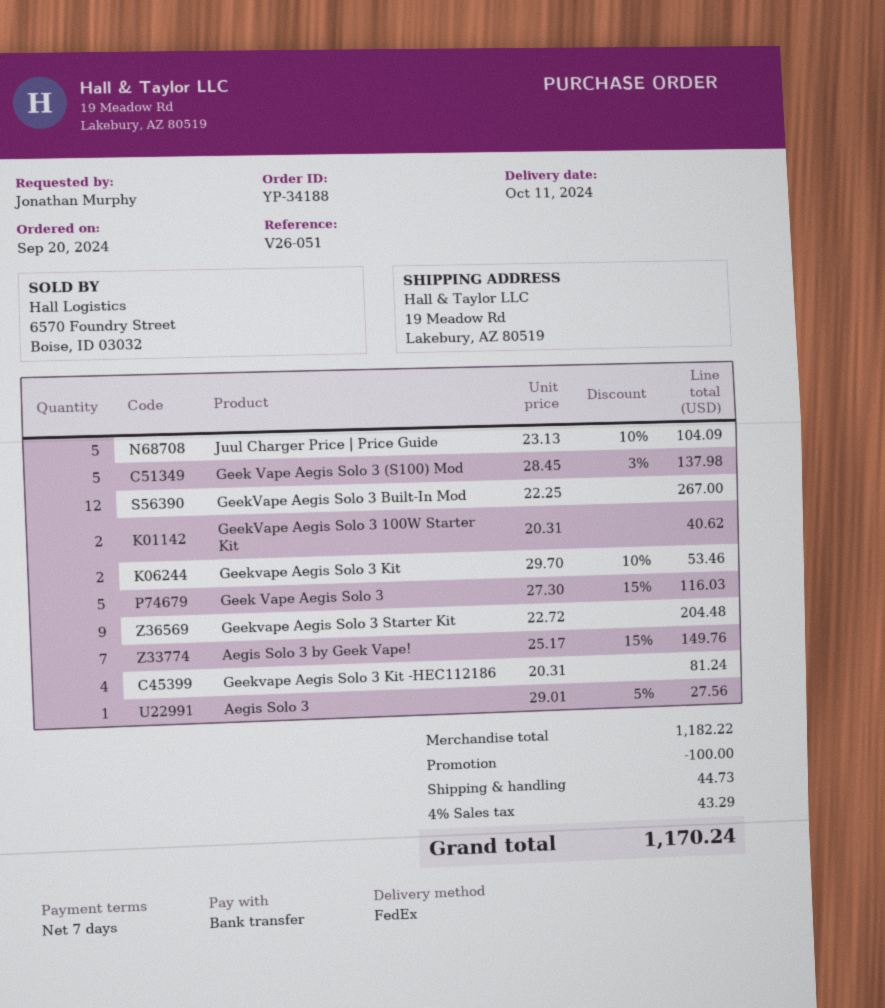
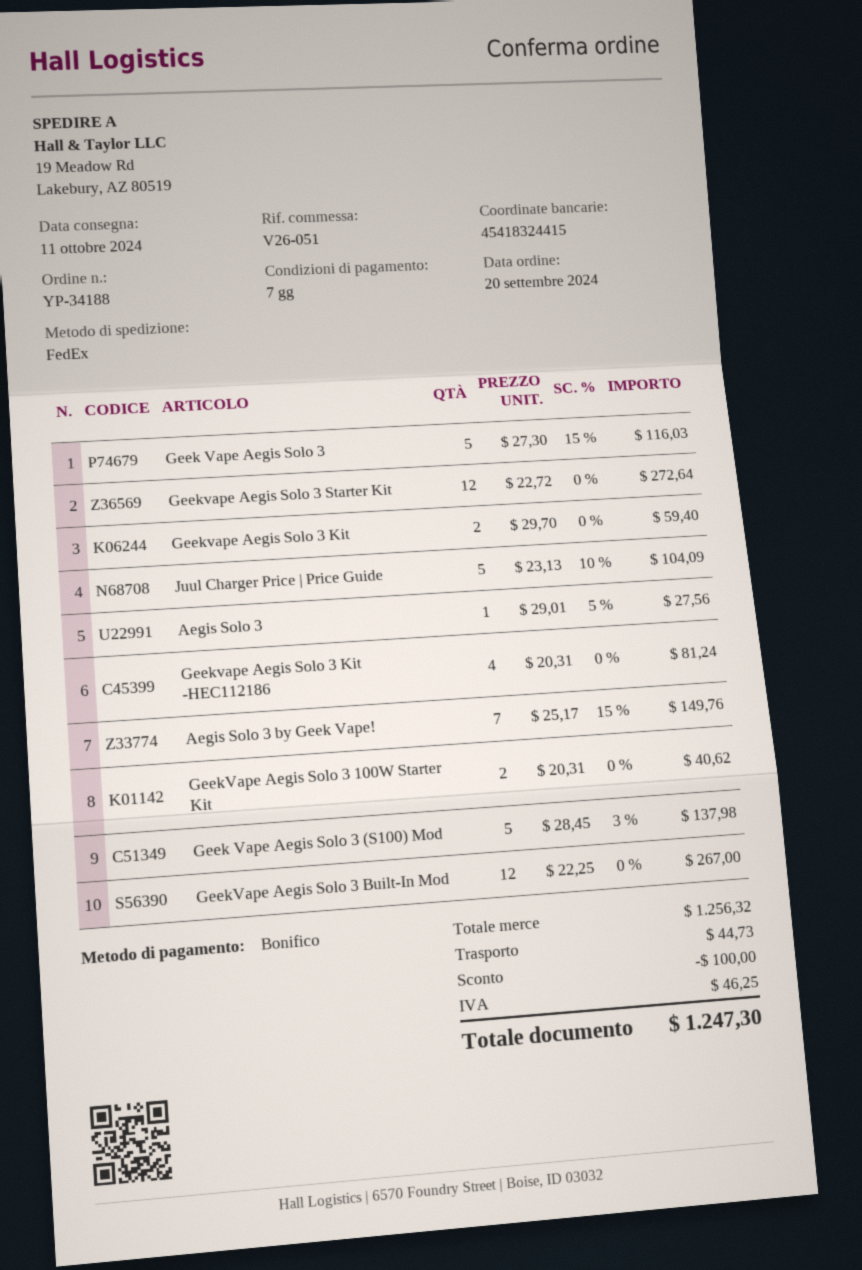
Geekvape Aegis Solo 3 Kit: 2 x 29.70 - 10% = 53.46 -> 2 x 29.70 = 59.40
Geekvape Aegis Solo 3 Starter Kit: 9 x 22.72 = 204.48 -> 12 x 22.72 = 272.64
subtotal: 1182.22 -> 1256.32
tax: 43.29 -> 46.25
total: 1170.24 -> 1247.30

